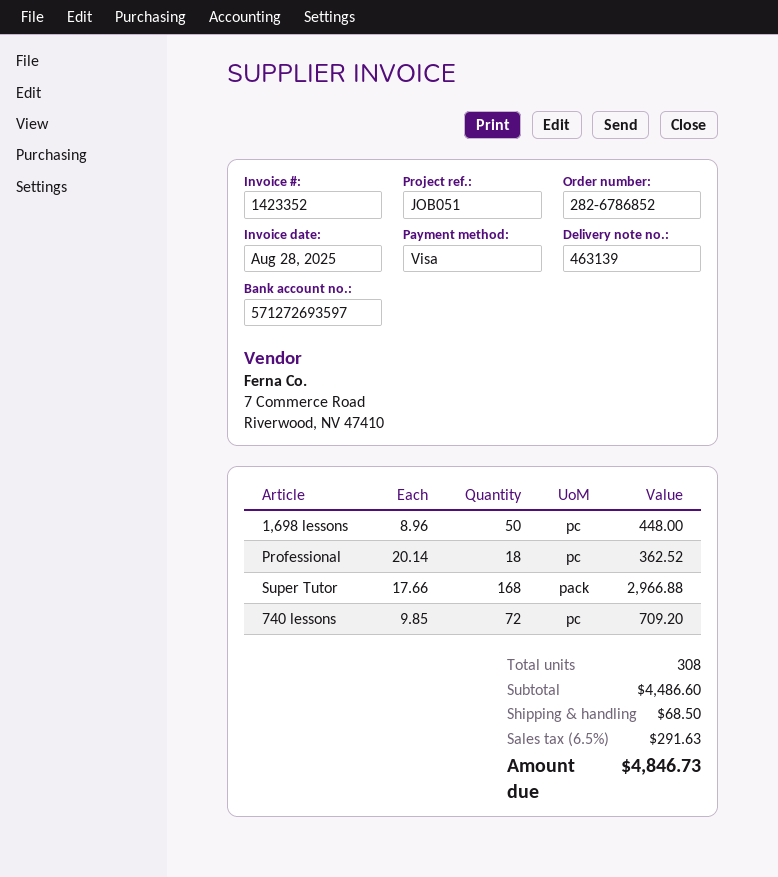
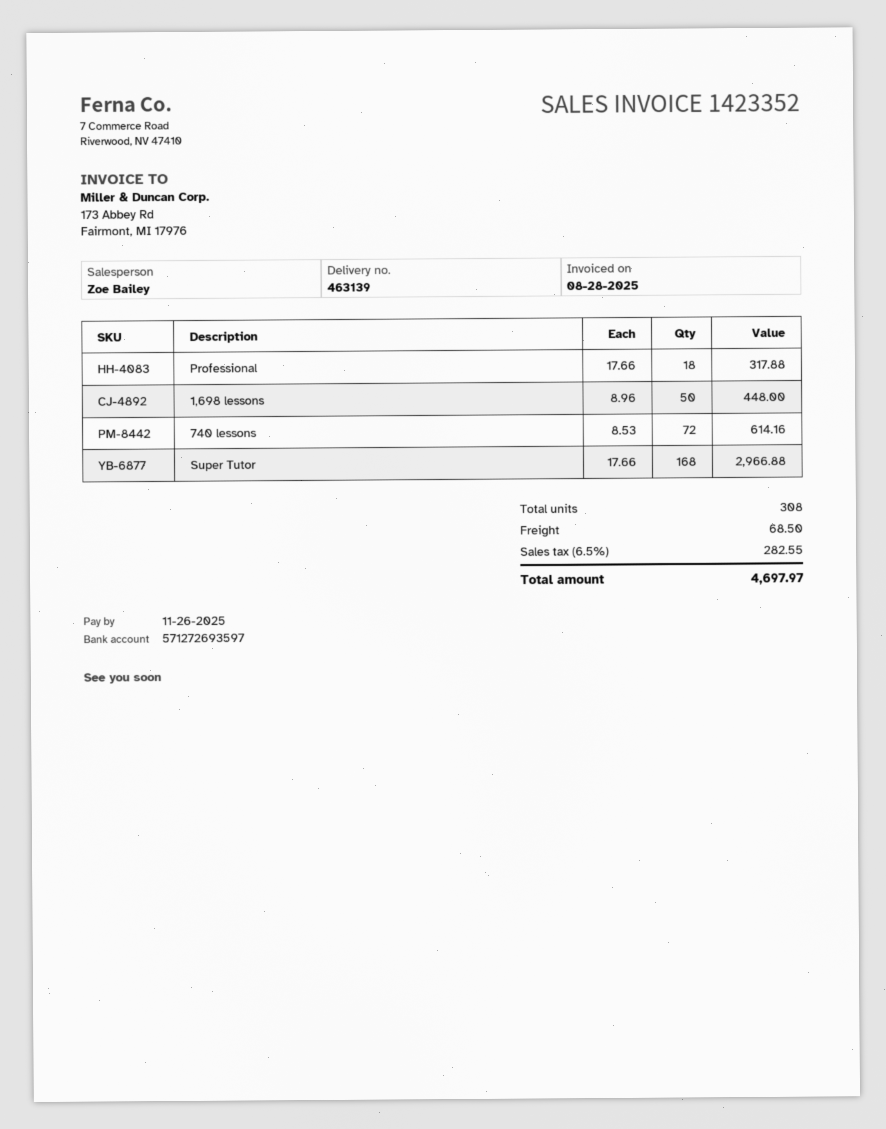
Professional: 18 x 20.14 = 362.52 -> 18 x 17.66 = 317.88
740 lessons: 72 x 9.85 = 709.20 -> 72 x 8.53 = 614.16
tax: 6.5% = 291.63 -> 6.5% = 282.55
total: 4846.73 -> 4697.97

